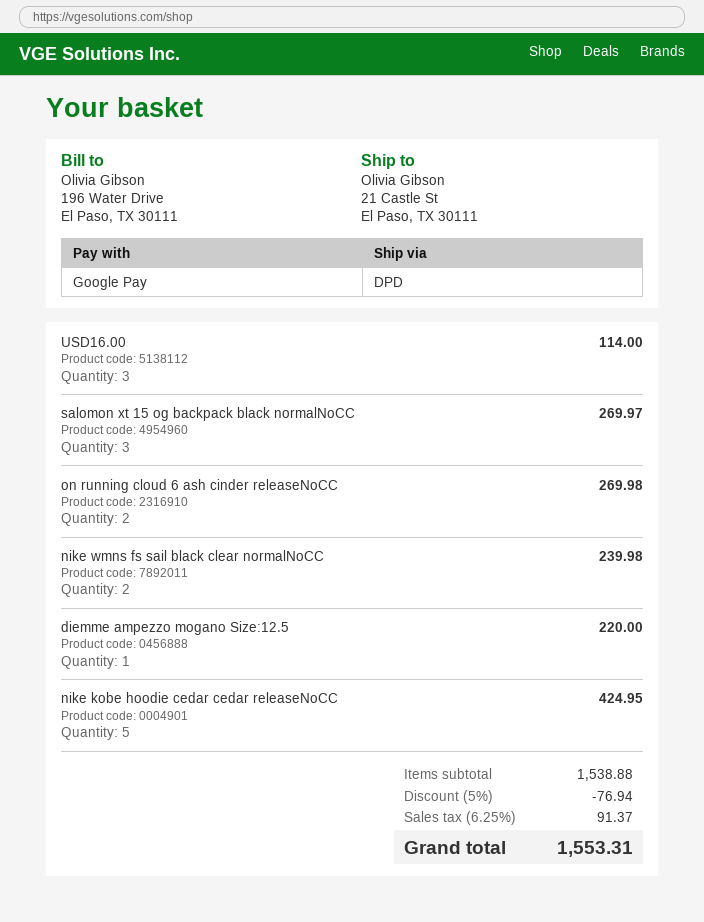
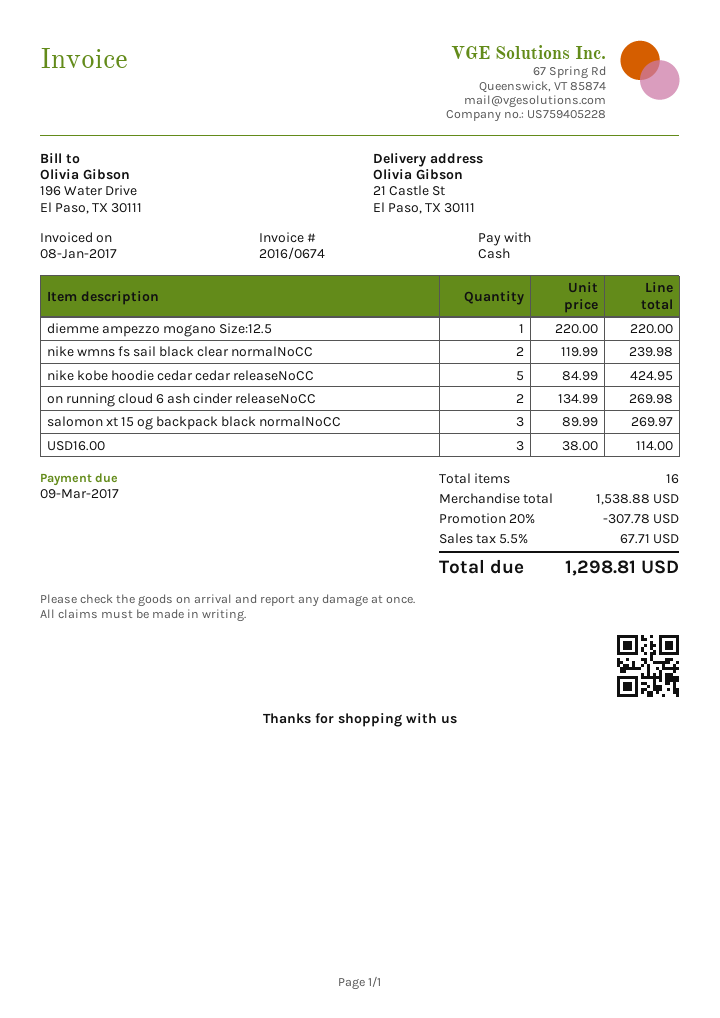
payment method: Google Pay -> cash
discount: 5% = 76.94 -> 20% = 307.78
tax: 6.25% = 91.37 -> 5.5% = 67.71
total: 1553.31 -> 1298.81

